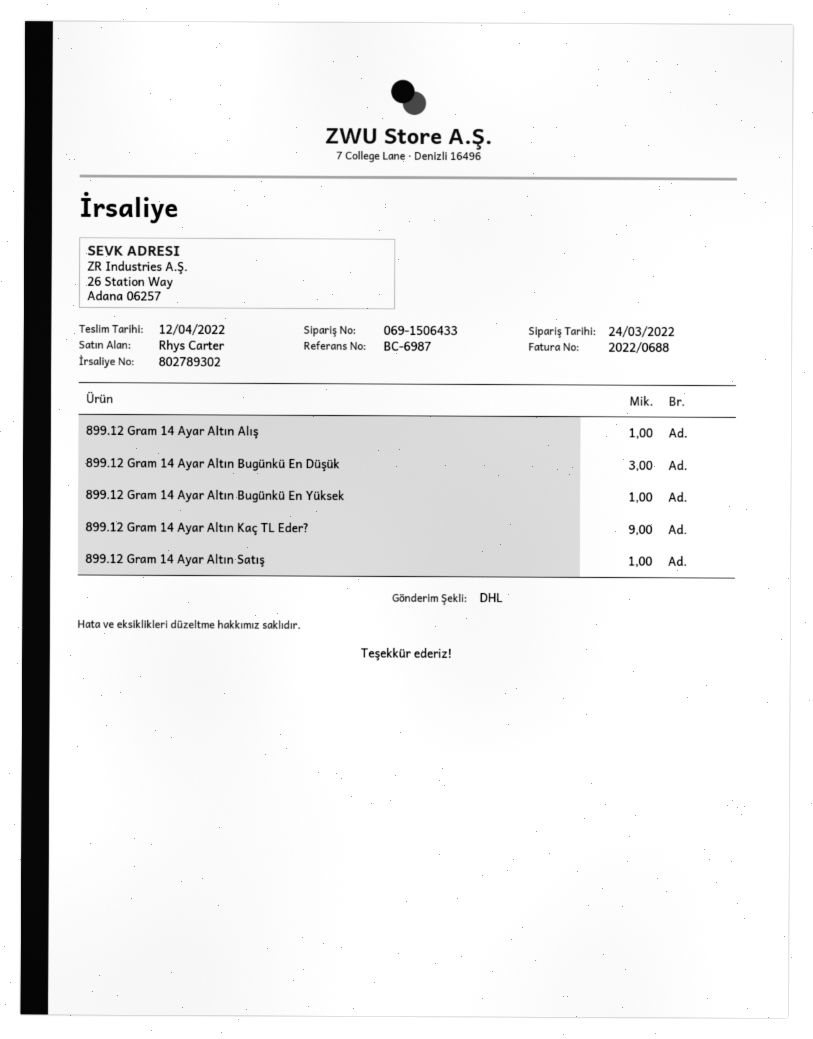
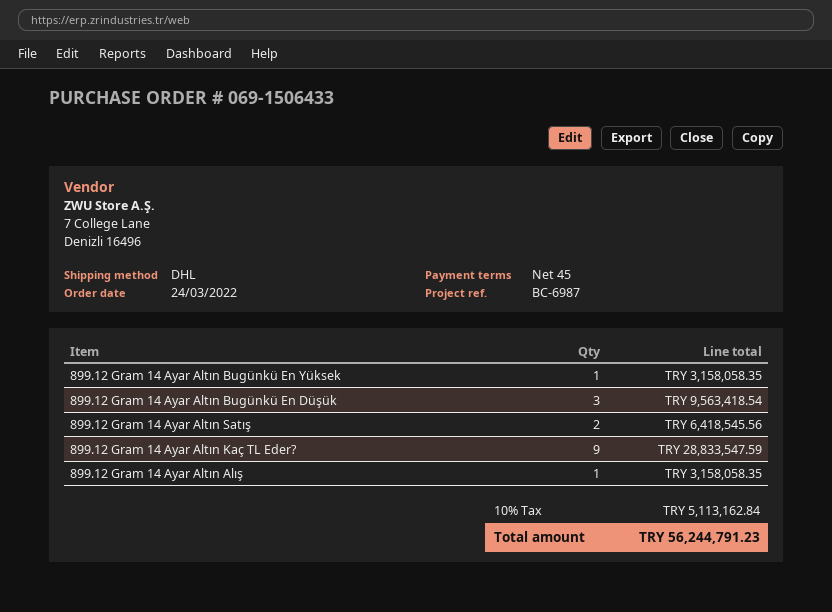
899.12 Gram 14 Ayar Altın Satış: 1 -> 2

